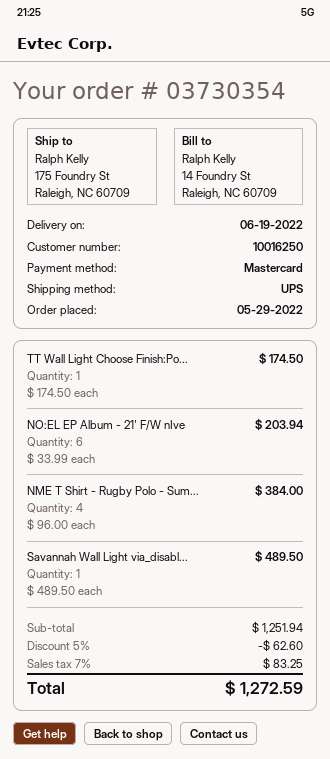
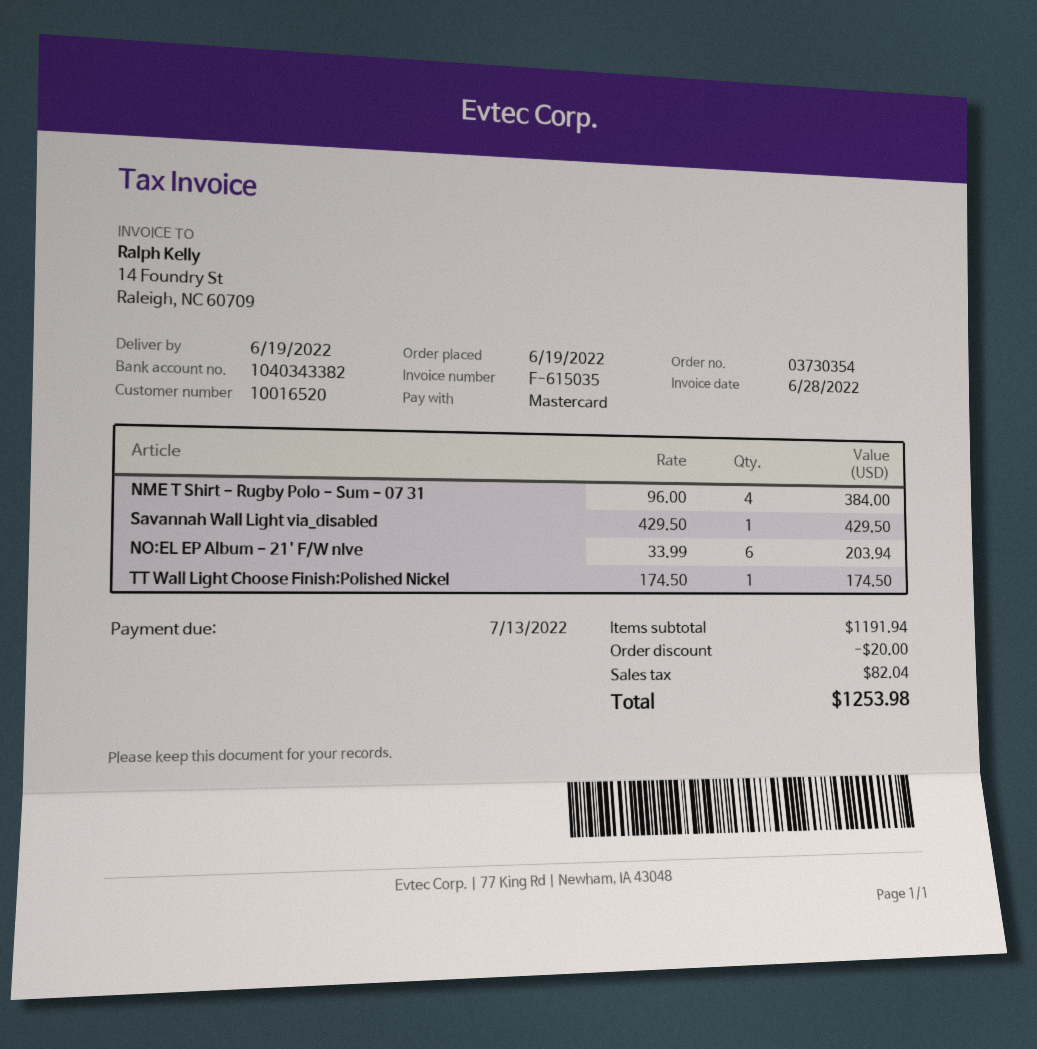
order date: 2022-05-29 -> 2022-06-19
customer number: 10016250 -> 10016520
Savannah Wall Light via_disabl...: 1 x 489.50 = 489.50 -> 1 x 429.50 = 429.50
subtotal: 1251.94 -> 1191.94
discount: 62.60 -> 20.00
tax: 83.25 -> 82.04
total: 1272.59 -> 1253.98

